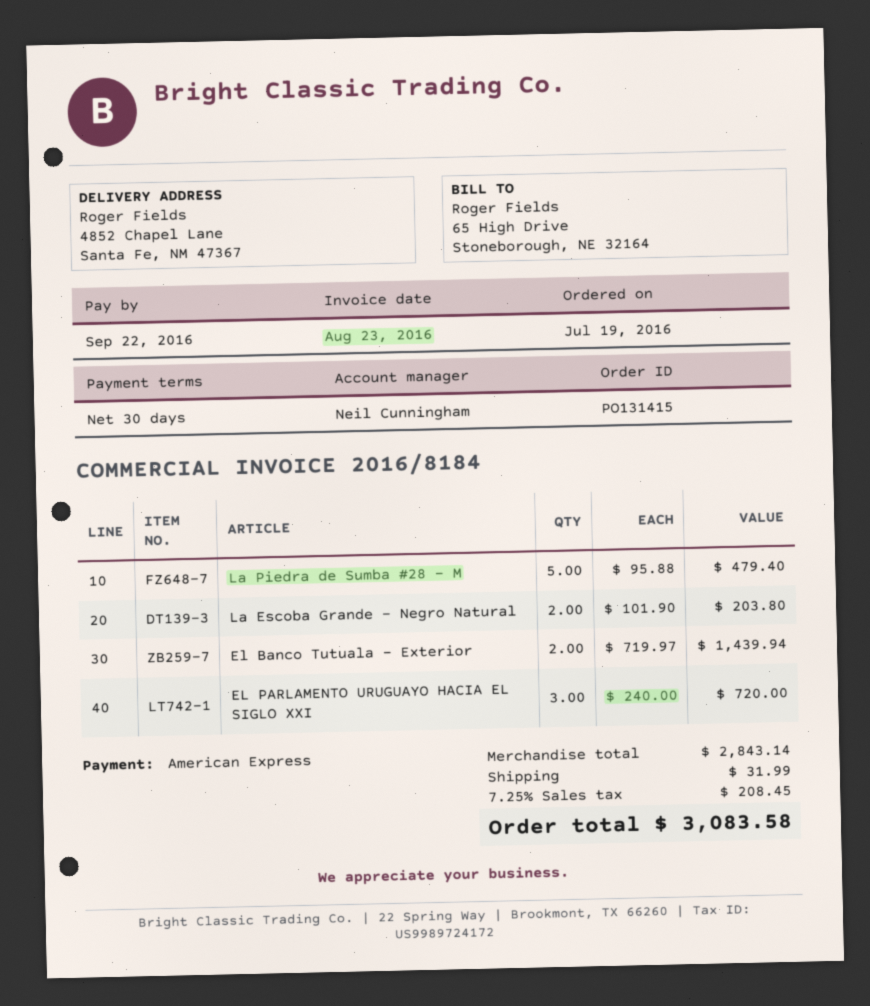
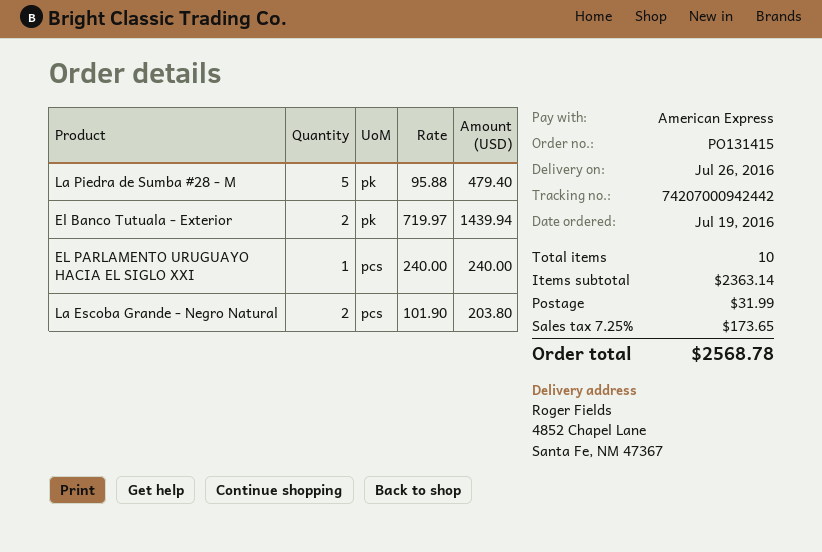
EL PARLAMENTO URUGUAYO HACIA EL SIGLO XXI: 3 x 240.00 = 720.00 -> 1 x 240.00 = 240.00
subtotal: 2843.14 -> 2363.14
tax: 7.25% = 208.45 -> 7.25% = 173.65
total: 3083.58 -> 2568.78

